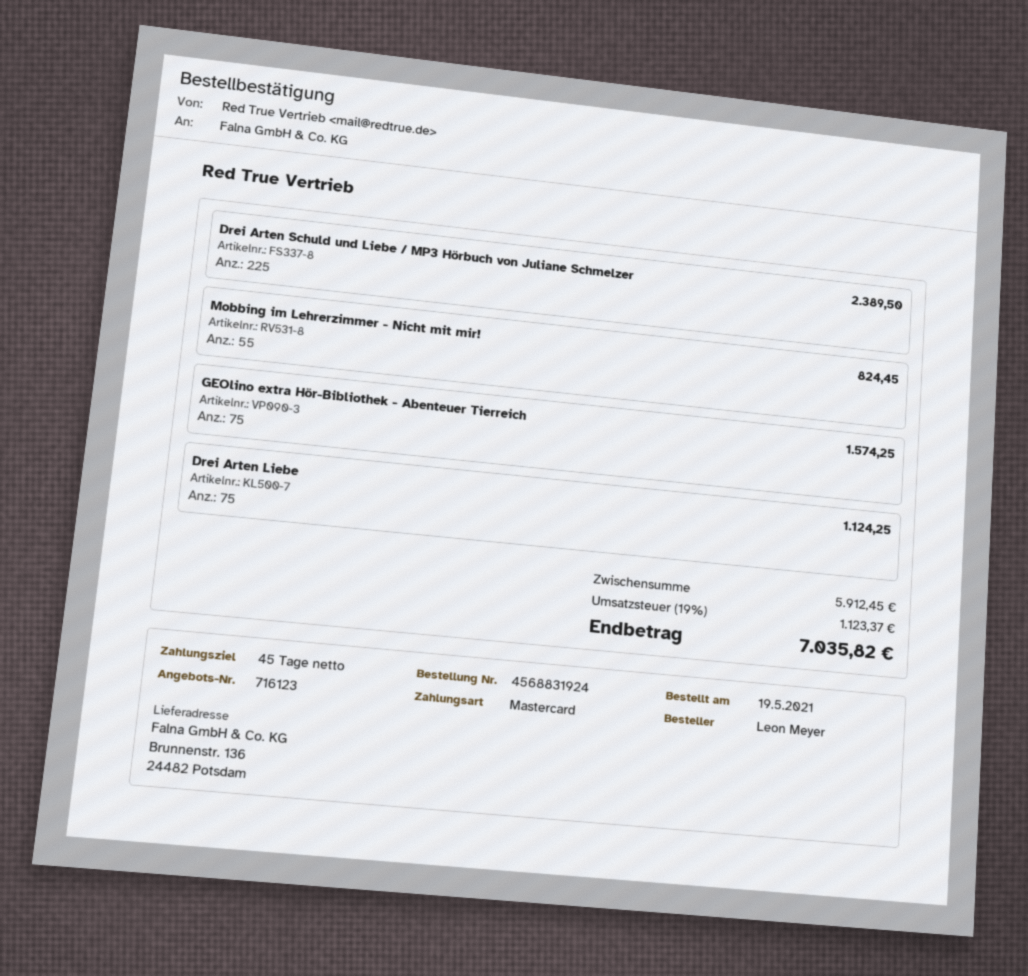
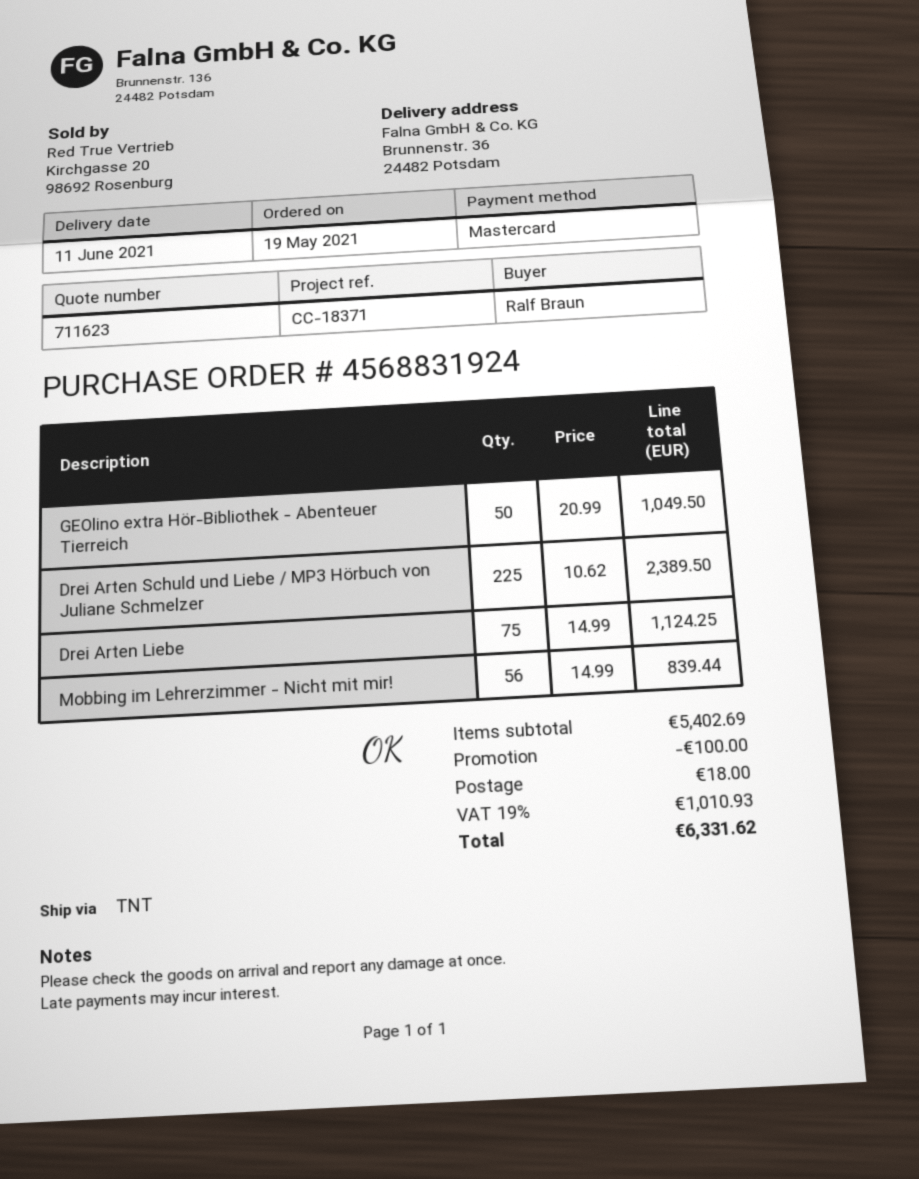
quote number: 716123 -> 711623
ordered by: Leon Meyer -> Ralf Braun
ship to: Brunnenstr. 136, 24482 Potsdam -> Brunnenstr. 36, 24482 Potsdam
Mobbing im Lehrerzimmer - Nicht mit mir!: 55 for 824.45 -> 56 for 839.44
GEOlino extra Hör-Bibliothek - Abenteuer Tierreich: 75 for 1574.25 -> 50 for 1049.50
subtotal: 5912.45 -> 5402.69
discount: none -> 100.00
shipping: none -> 18.00
tax: 19% = 1123.37 -> 19% = 1010.93
total: 7035.82 -> 6331.62

